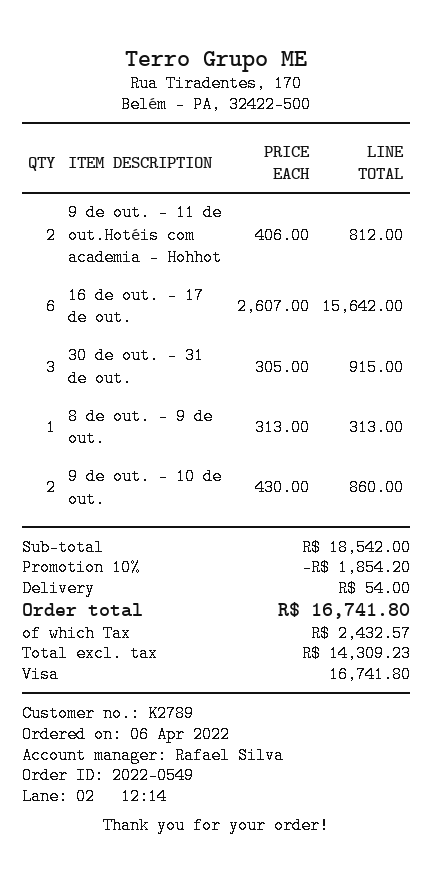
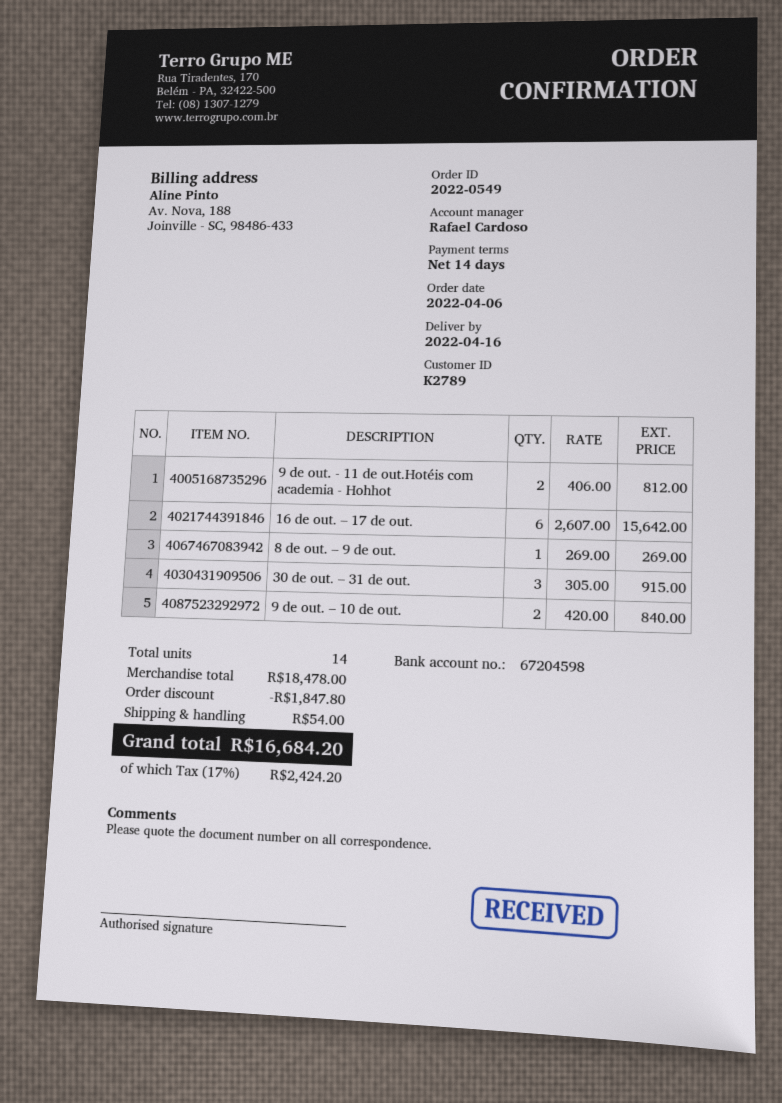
sales rep: Rafael Silva -> Rafael Cardoso
8 de out. – 9 de out.: 1 x 313.00 = 313.00 -> 1 x 269.00 = 269.00
9 de out. – 10 de out.: 2 x 430.00 = 860.00 -> 2 x 420.00 = 840.00
subtotal: 18542.00 -> 18478.00
discount: 1854.20 -> 1847.80
tax: 2432.57 -> 2424.20
total: 16741.80 -> 16684.20

